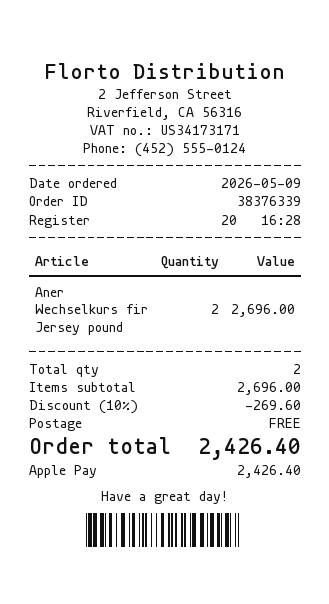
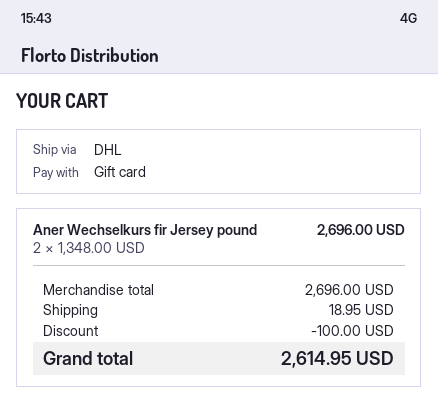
payment method: Apple Pay -> gift card
discount: 269.60 -> 100.00
shipping: 0.00 -> 18.95
total: 2426.40 -> 2614.95

